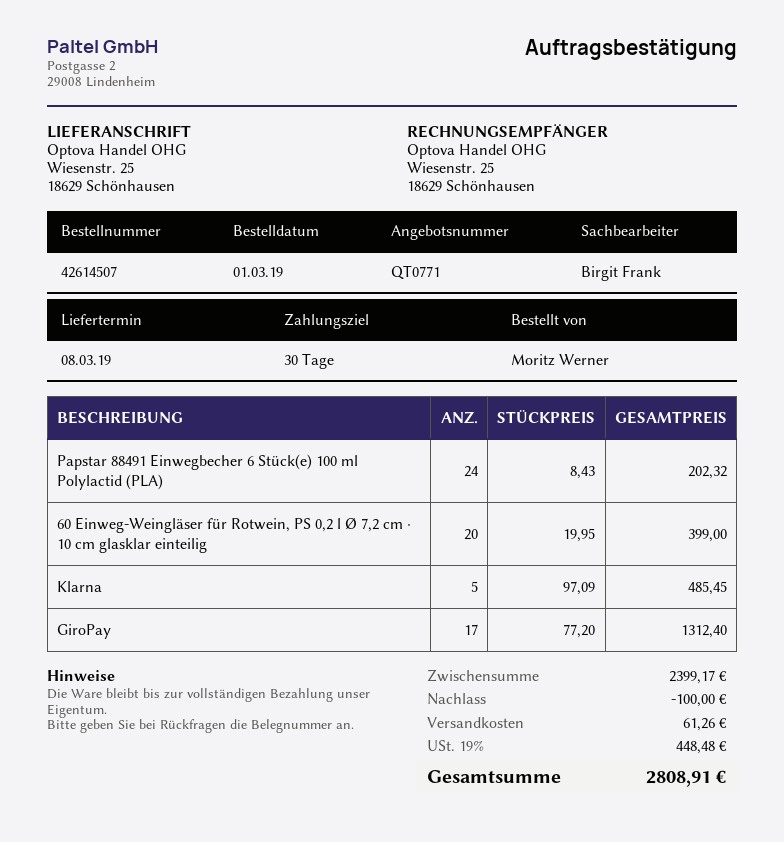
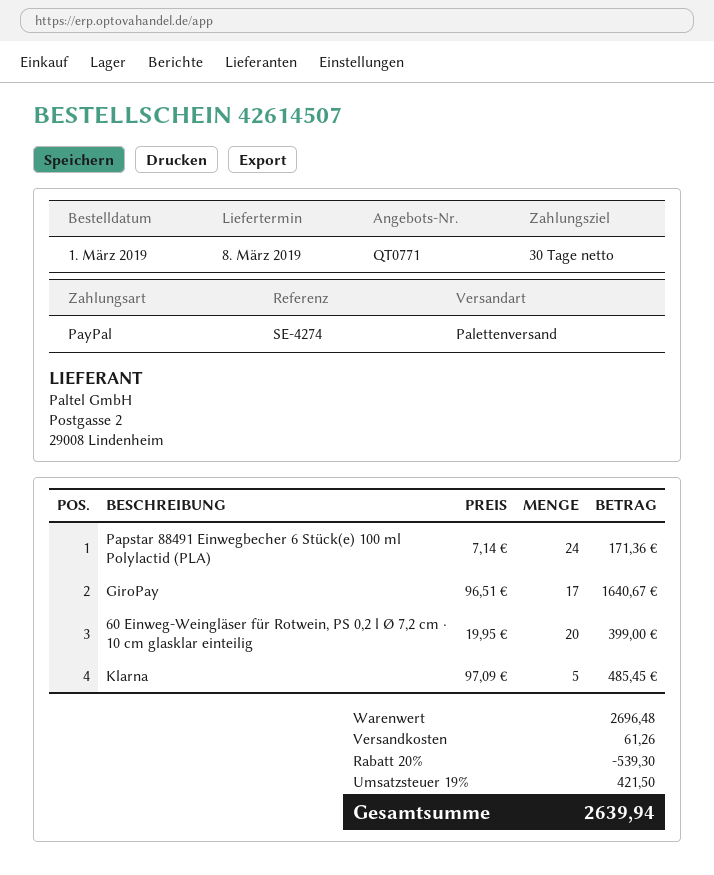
Papstar 88491 Einwegbecher 6 Stück(e) 100 ml Polylactid (PLA): 24 x 8.43 = 202.32 -> 24 x 7.14 = 171.36
GiroPay: 17 x 77.20 = 1312.40 -> 17 x 96.51 = 1640.67
subtotal: 2399.17 -> 2696.48
discount: 100.00 -> 539.30
tax: 19% = 448.48 -> 19% = 421.50
total: 2808.91 -> 2639.94

